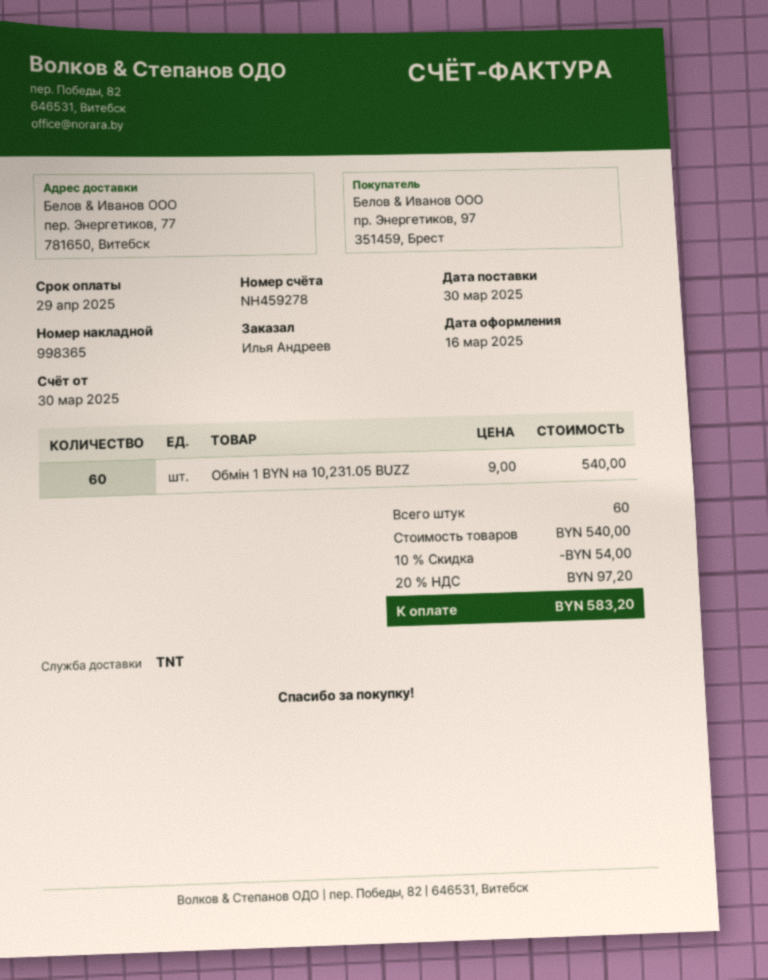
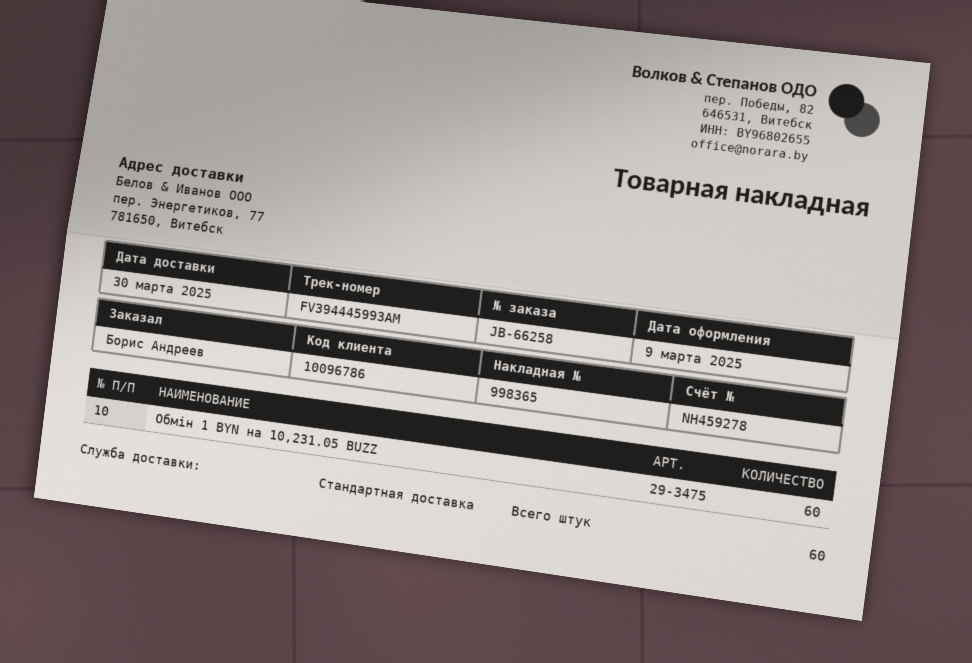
order date: 2025-03-16 -> 2025-03-09
ordered by: Илья Андреев -> Борис Андреев
shipping method: TNT -> standard

